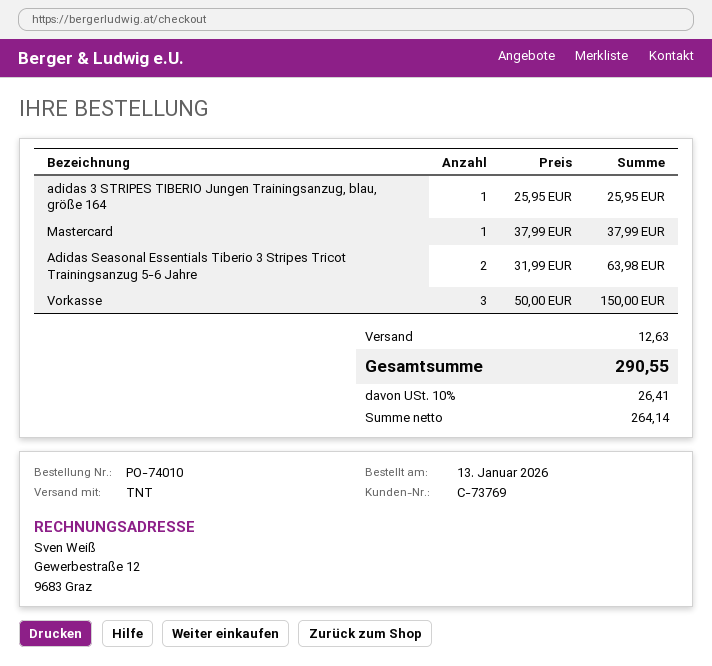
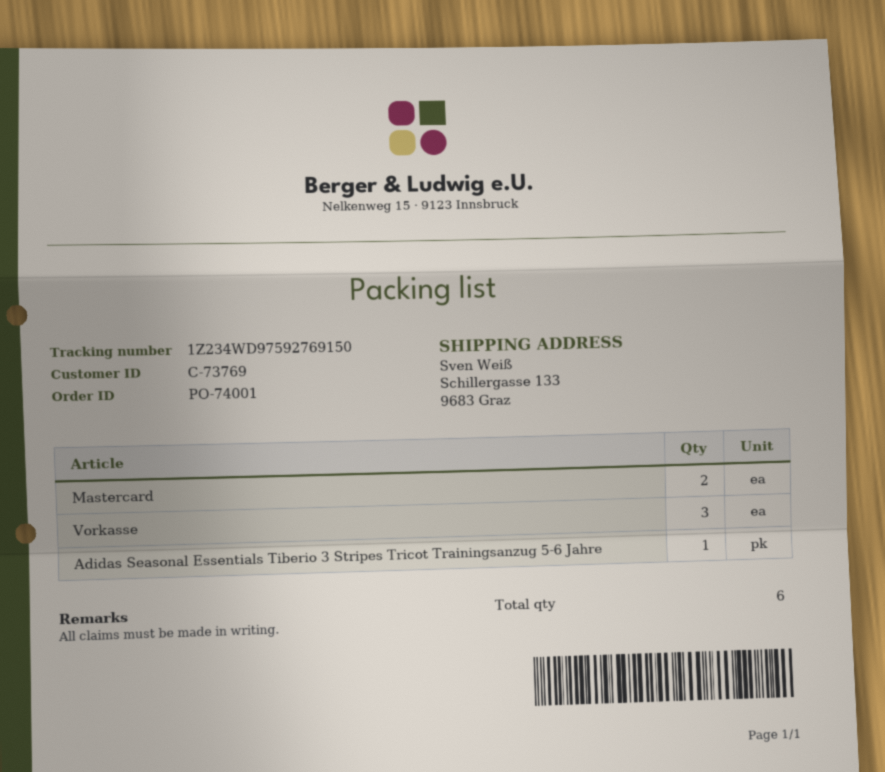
order number: PO-74010 -> PO-74001
adidas 3 STRIPES TIBERIO Jungen Trainingsanzug, blau, größe 164: 1 -> none
Mastercard: 1 -> 2
Adidas Seasonal Essentials Tiberio 3 Stripes Tricot Trainingsanzug 5-6 Jahre: 2 -> 1

